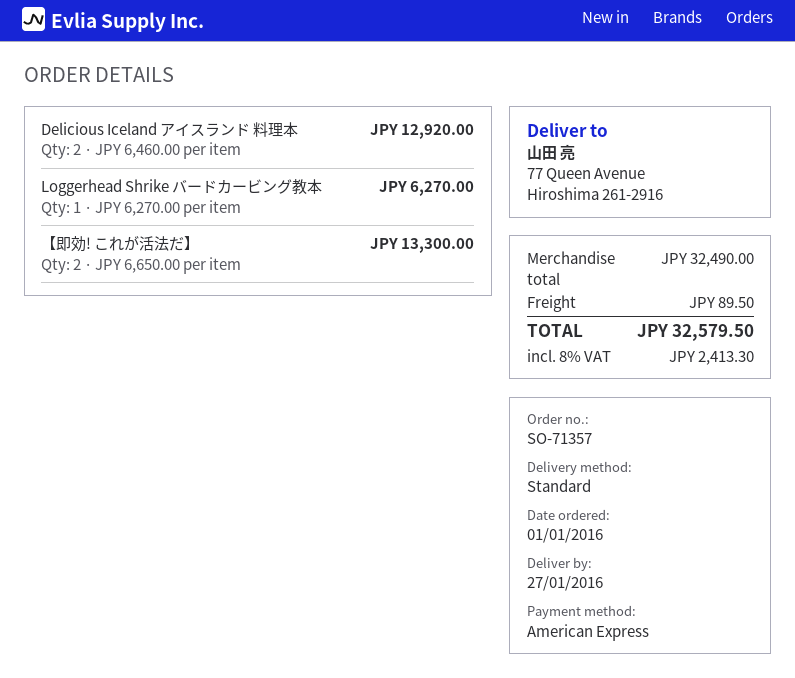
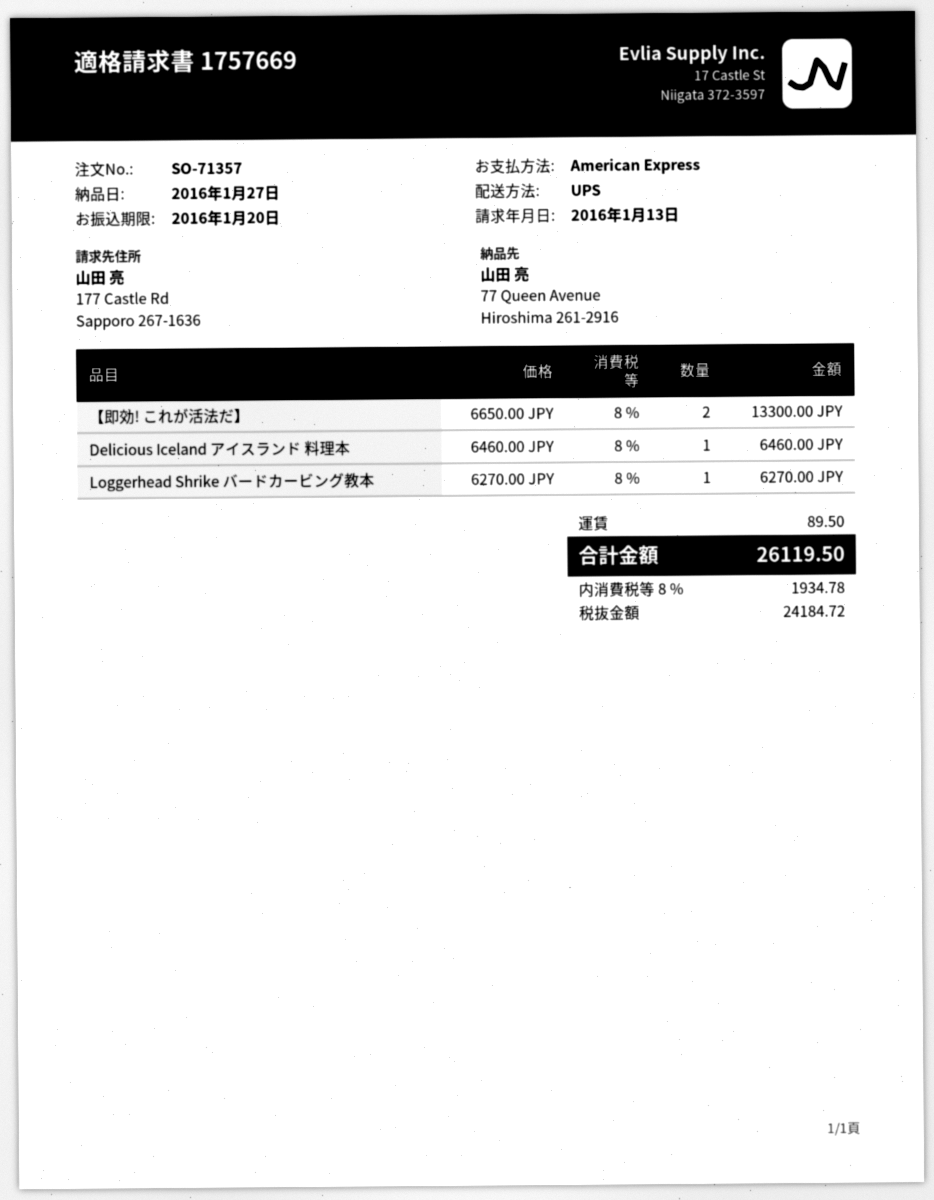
shipping method: standard -> UPS
Delicious Iceland アイスランド 料理本: 2 x 6460.00 = 12920.00 -> 1 x 6460.00 = 6460.00
tax: 8% = 2413.30 -> 8% = 1934.78
total: 32579.50 -> 26119.50

